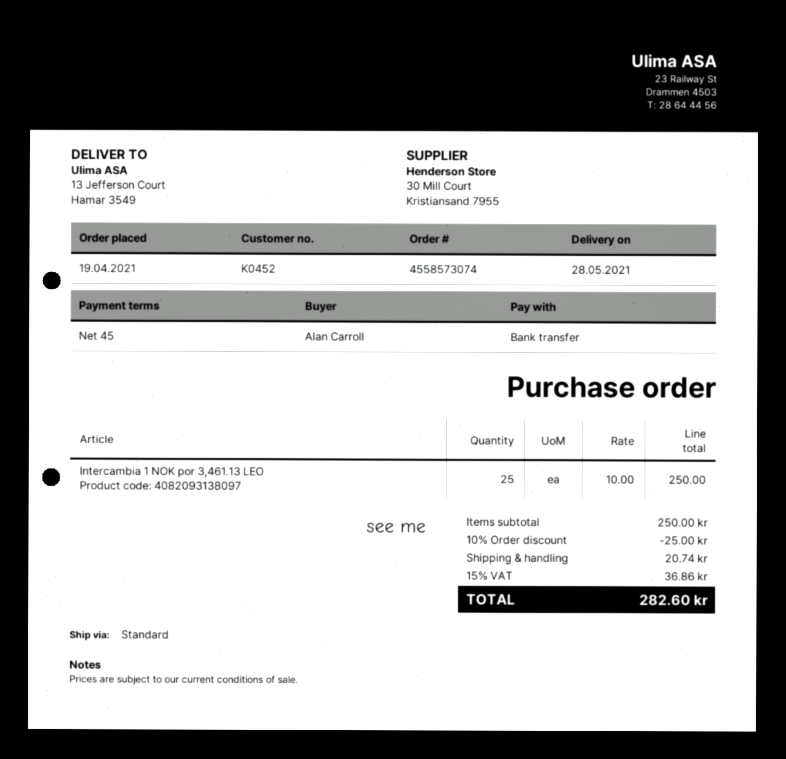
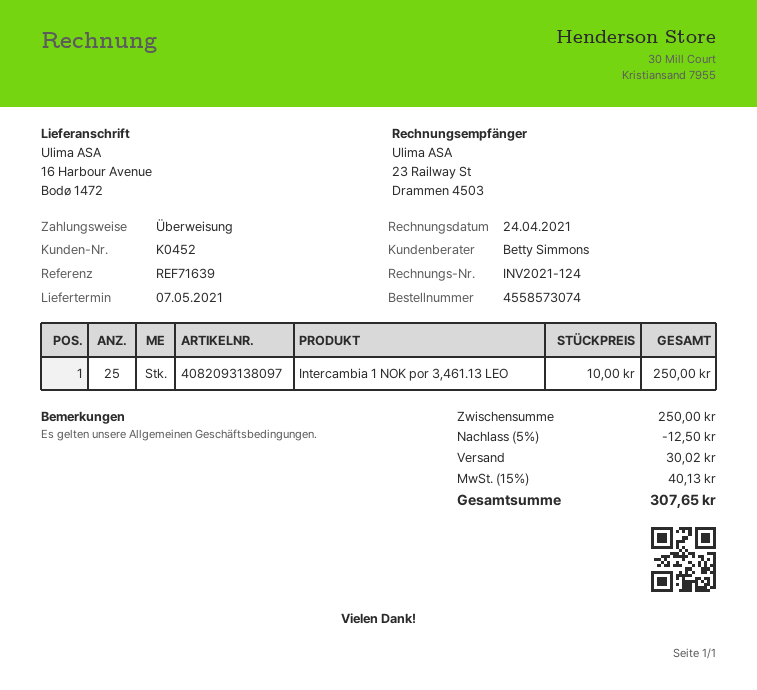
delivery date: 2021-05-28 -> 2021-05-07
ship to: 13 Jefferson Court, Hamar 3549 -> 16 Harbour Avenue, Bodø 1472
discount: 10% = 25.00 -> 5% = 12.50
shipping: 20.74 -> 30.02
tax: 15% = 36.86 -> 15% = 40.13
total: 282.60 -> 307.65

